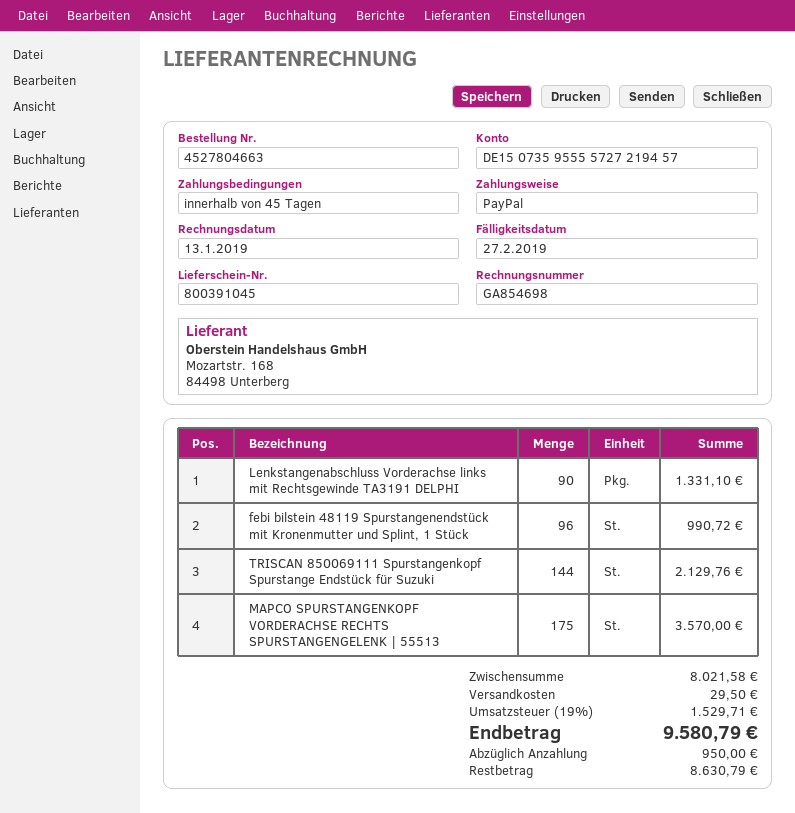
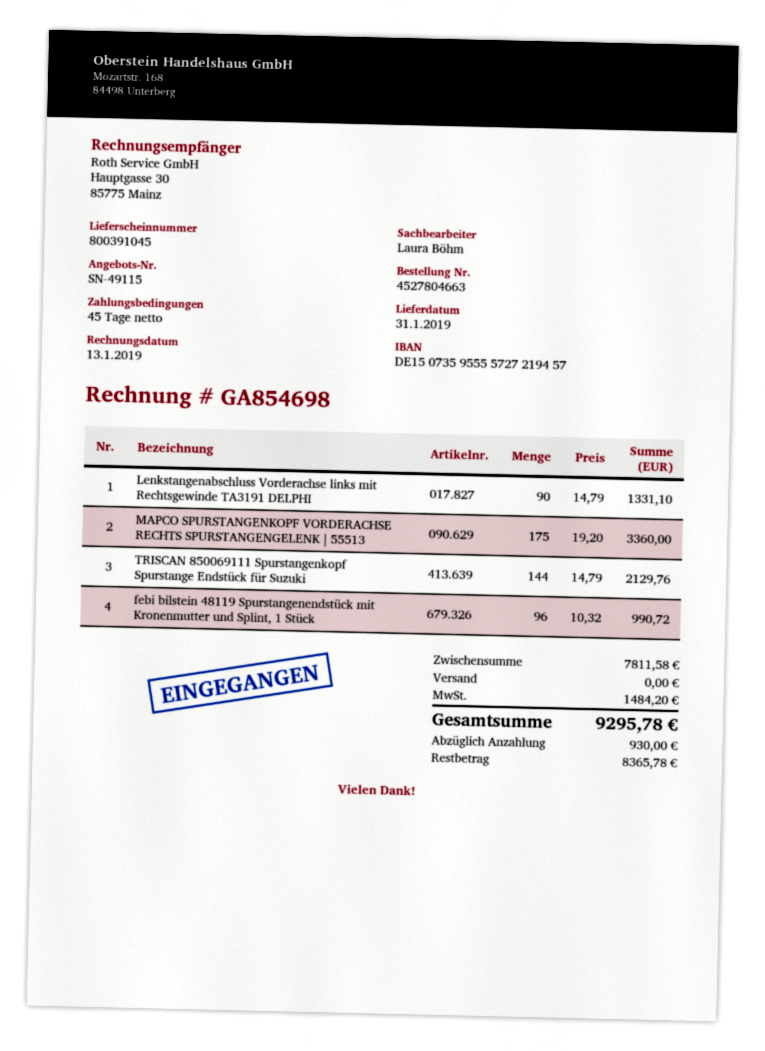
MAPCO SPURSTANGENKOPF VORDERACHSE RECHTS SPURSTANGENGELENK | 55513: 175 for 3570.00 -> 175 for 3360.00
subtotal: 8021.58 -> 7811.58
shipping: 29.50 -> 0.00
tax: 1529.71 -> 1484.20
total: 9580.79 -> 9295.78
deposit: 950.00 -> 930.00
balance: 8630.79 -> 8365.78

